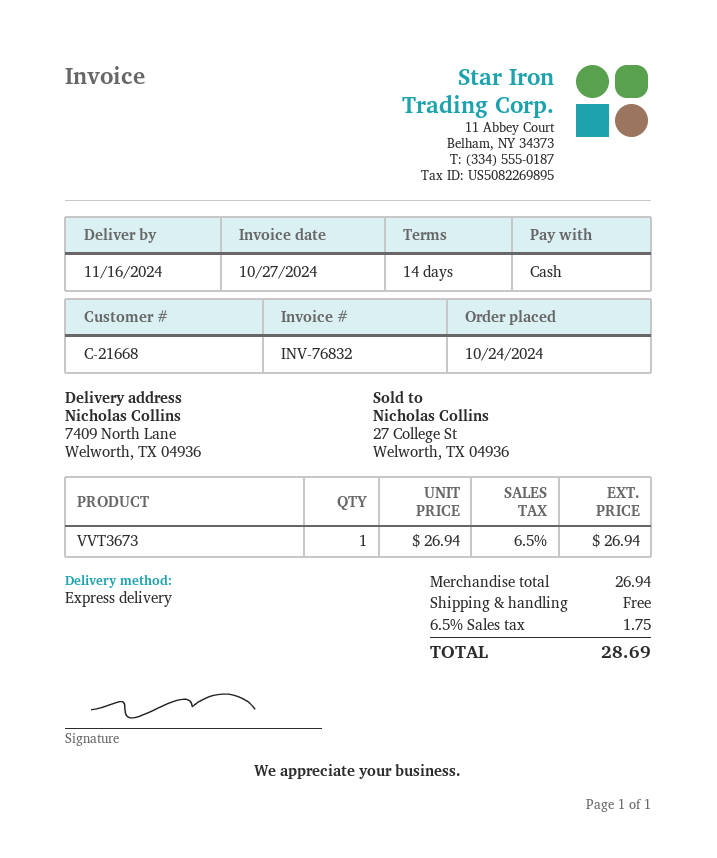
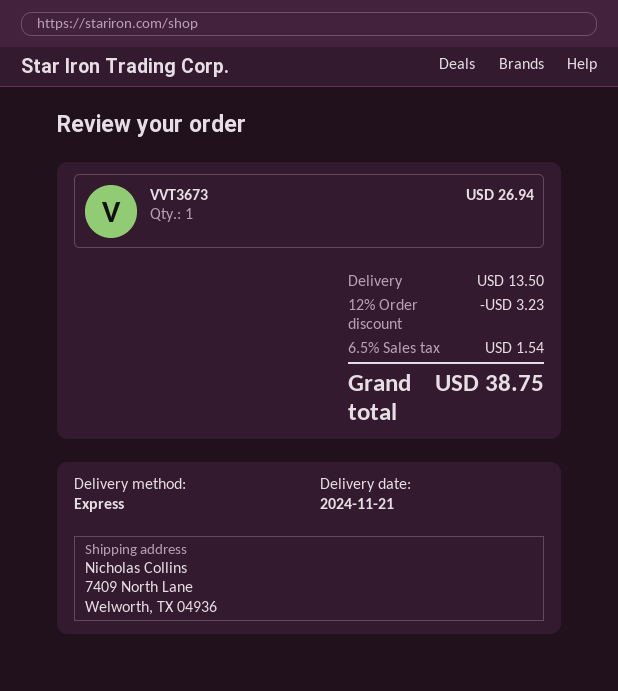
delivery date: 2024-11-16 -> 2024-11-21
discount: none -> 12% = 3.23
shipping: 0.00 -> 13.50
tax: 6.5% = 1.75 -> 6.5% = 1.54
total: 28.69 -> 38.75

